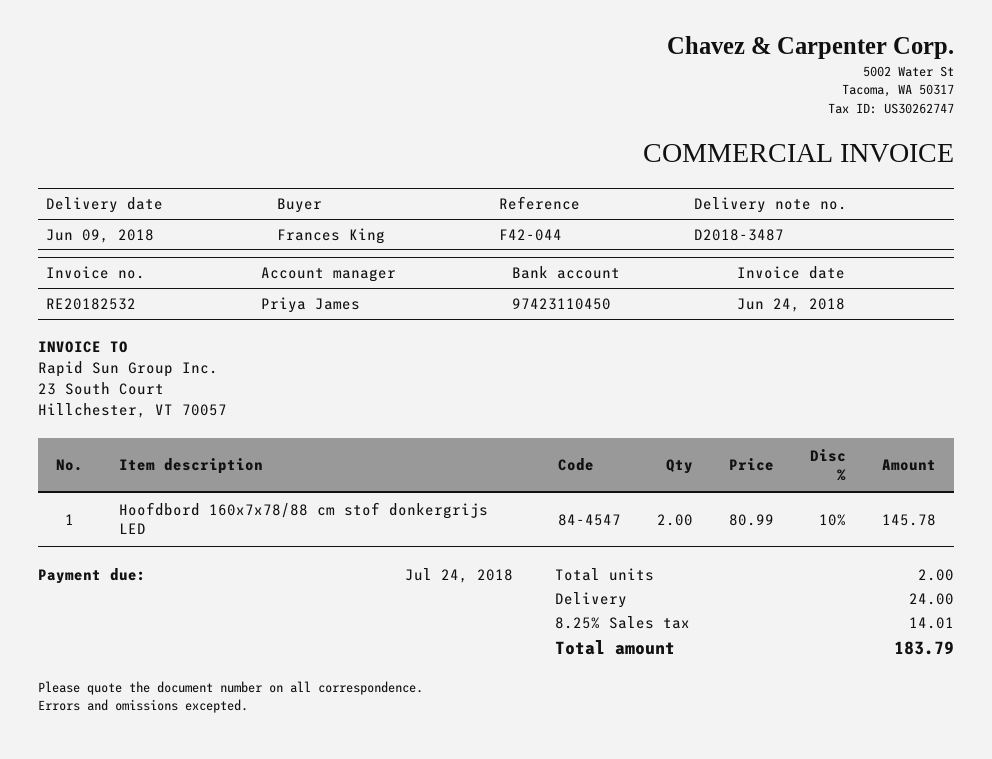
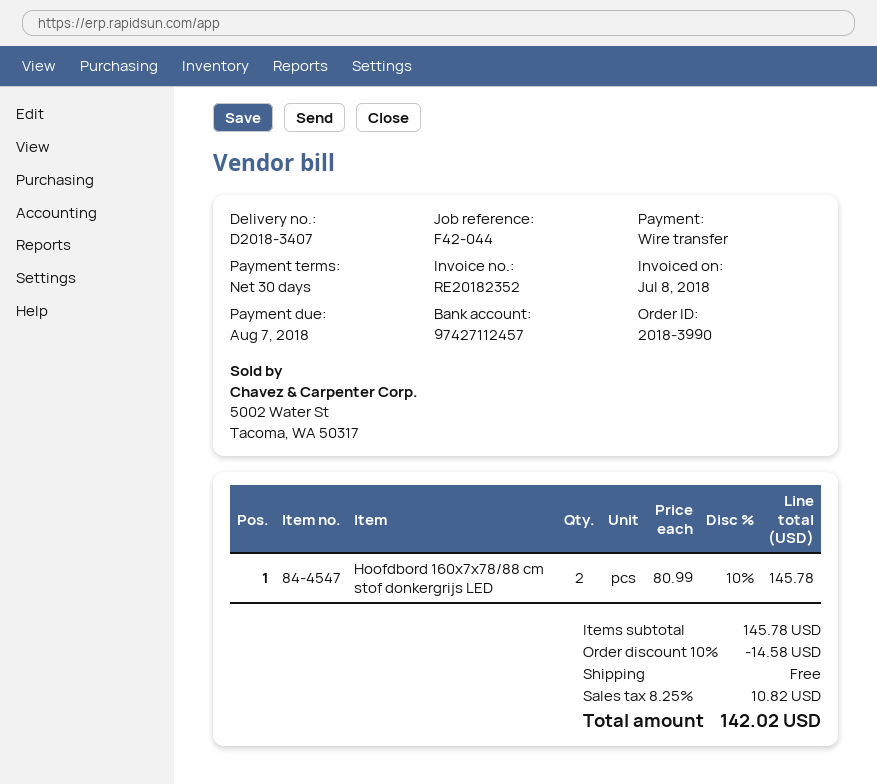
delivery note number: D2018-3487 -> D2018-3407
invoice number: RE20182532 -> RE20182352
invoice date: 2018-06-24 -> 2018-07-08
due date: 2018-07-24 -> 2018-08-07
bank account: 97423110450 -> 97427112457
discount: none -> 10% = 14.58
shipping: 24.00 -> 0.00
tax: 8.25% = 14.01 -> 8.25% = 10.82
total: 183.79 -> 142.02

